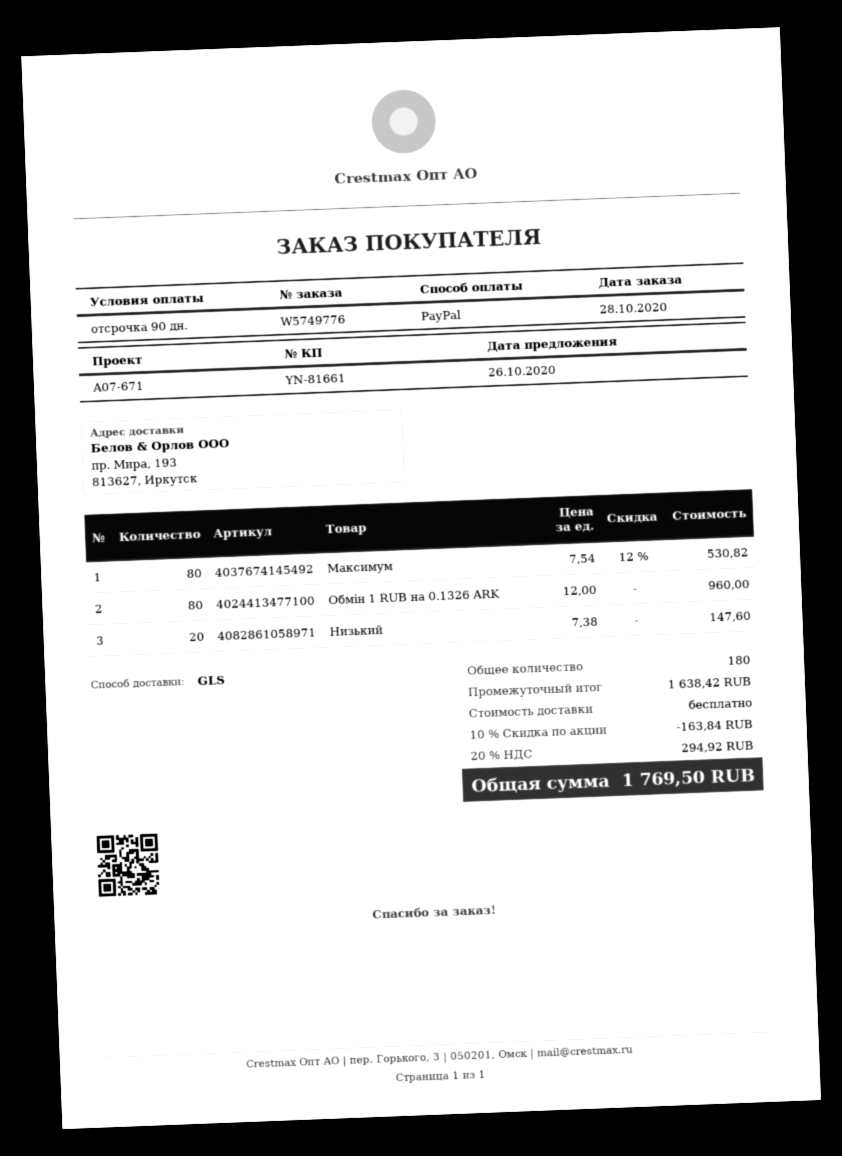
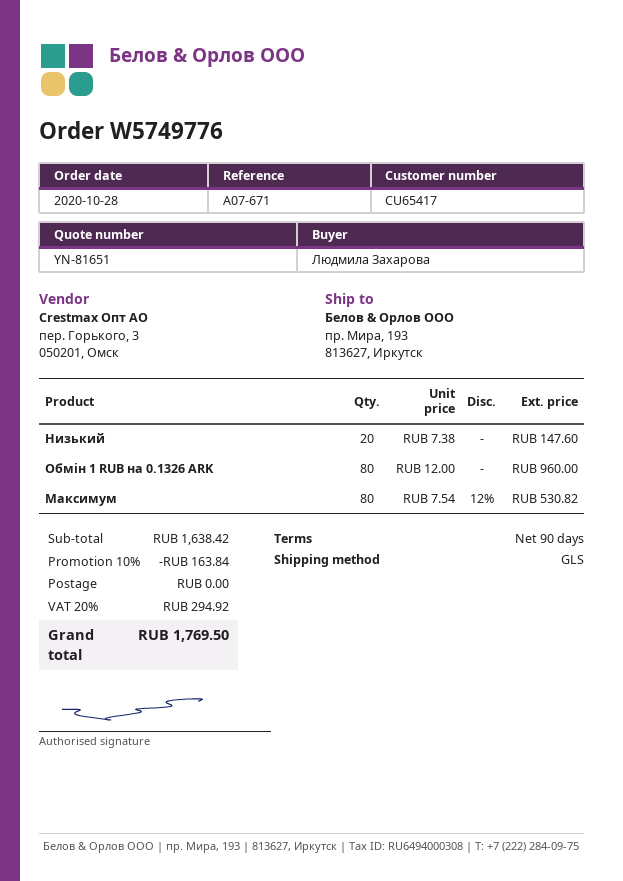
quote number: YN-81661 -> YN-81651

